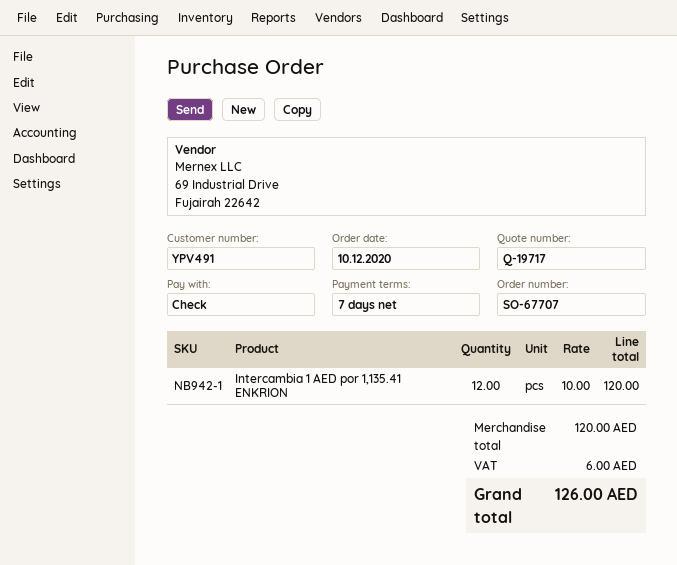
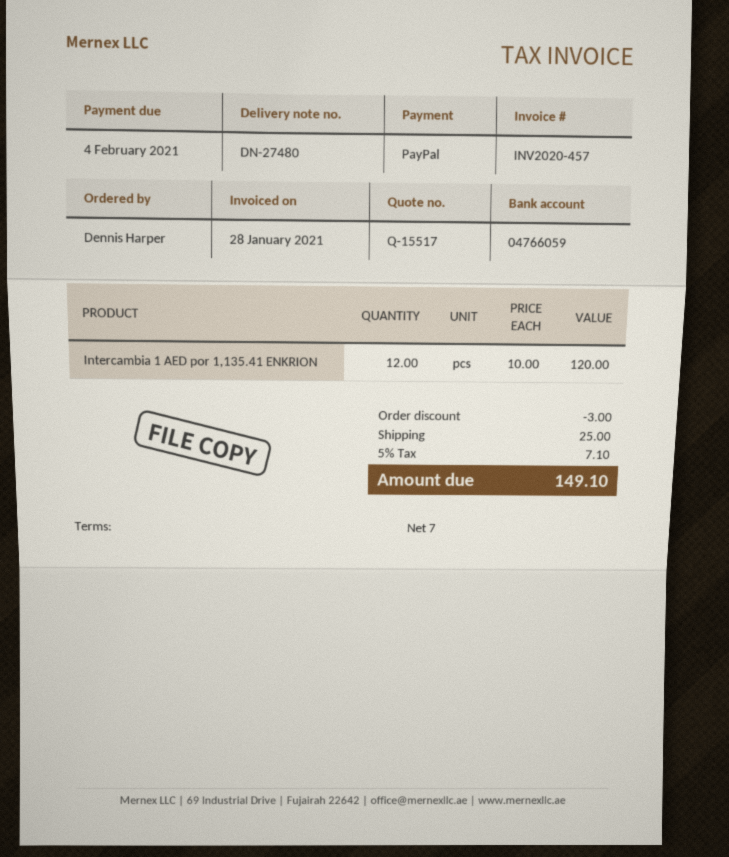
quote number: Q-19717 -> Q-15517
payment method: cheque -> PayPal
discount: none -> 3.00
shipping: none -> 25.00
tax: 6.00 -> 7.10
total: 126.00 -> 149.10

